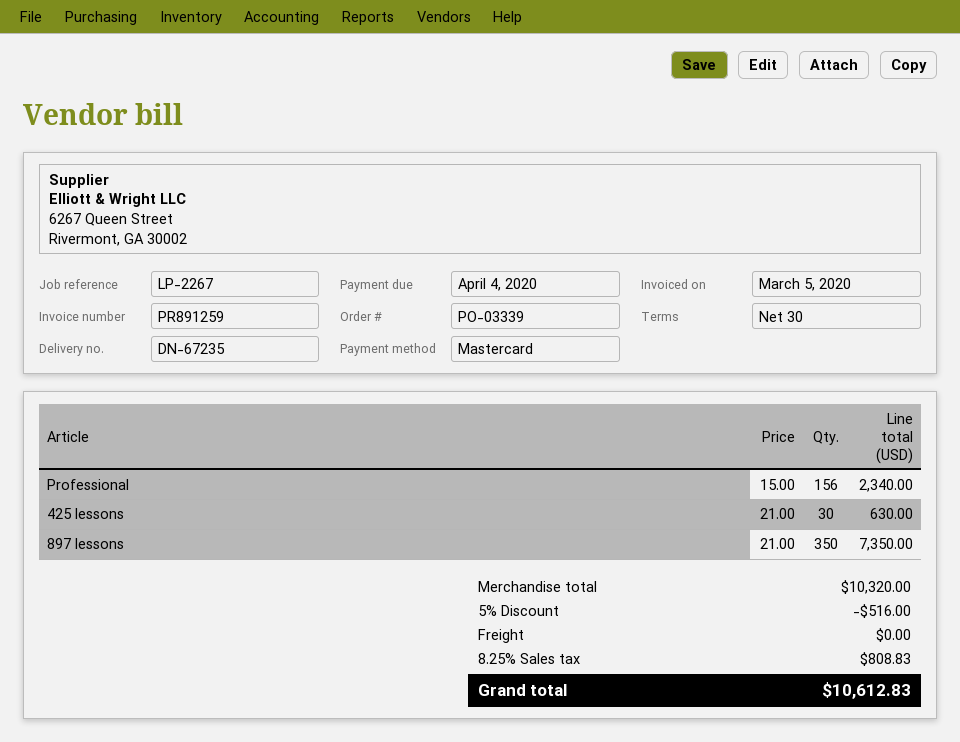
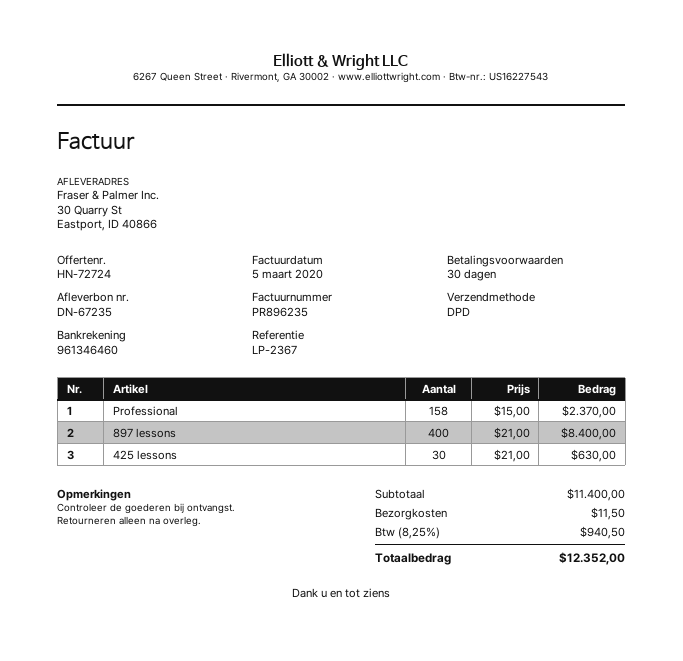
invoice number: PR891259 -> PR896235
reference: LP-2267 -> LP-2367
Professional: 156 x 15.00 = 2340.00 -> 158 x 15.00 = 2370.00
897 lessons: 350 x 21.00 = 7350.00 -> 400 x 21.00 = 8400.00
subtotal: 10320.00 -> 11400.00
discount: 5% = 516.00 -> none
shipping: 0.00 -> 11.50
tax: 8.25% = 808.83 -> 8.25% = 940.50
total: 10612.83 -> 12352.00

